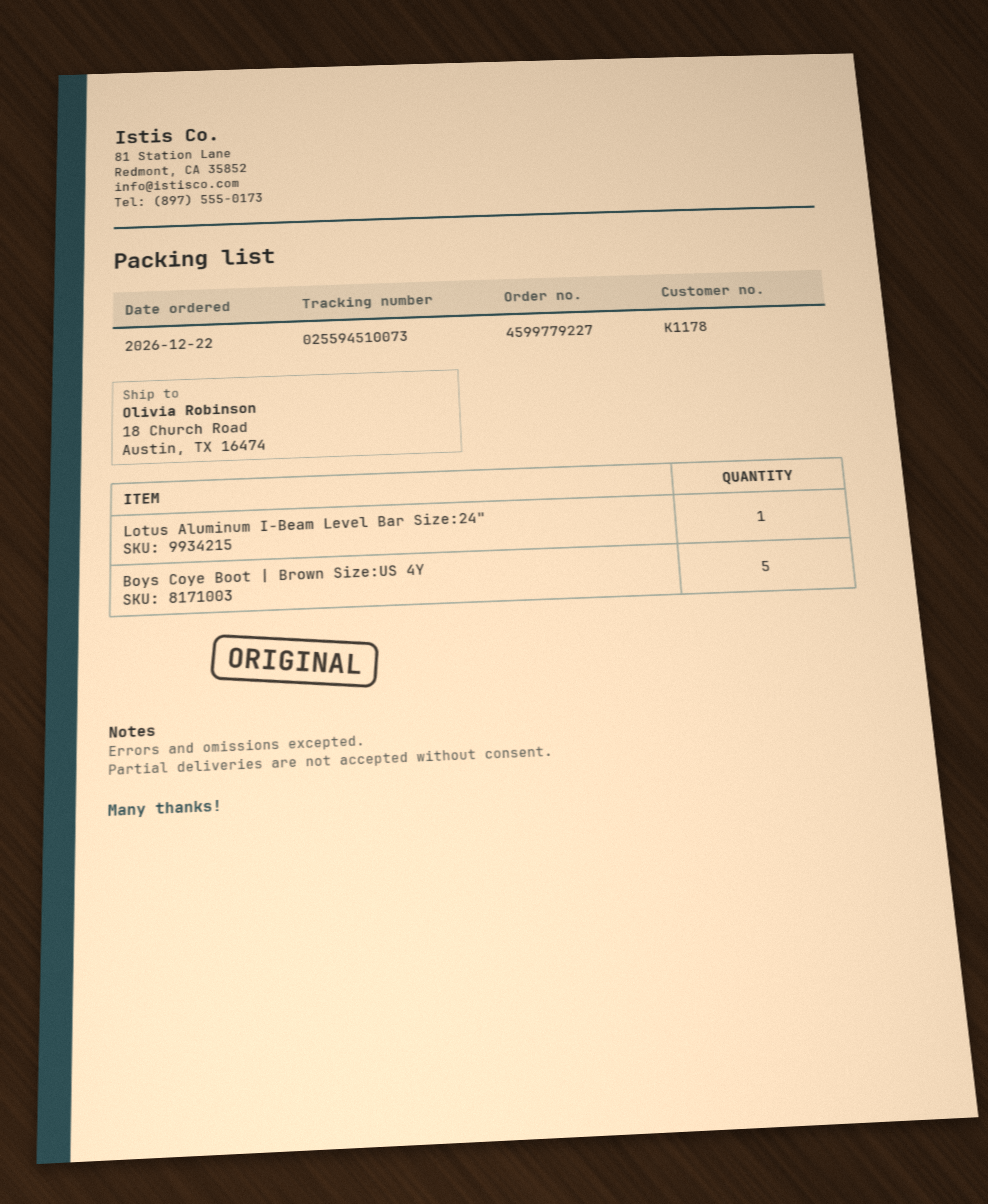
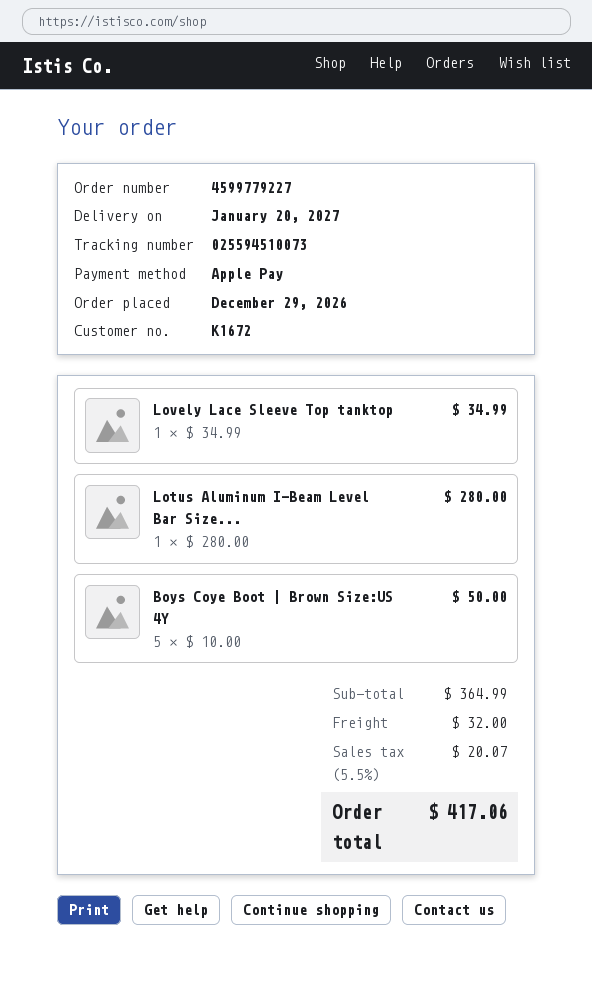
order date: 2026-12-22 -> 2026-12-29
customer number: K1178 -> K1672
Lovely Lace Sleeve Top tanktop: none -> 1

